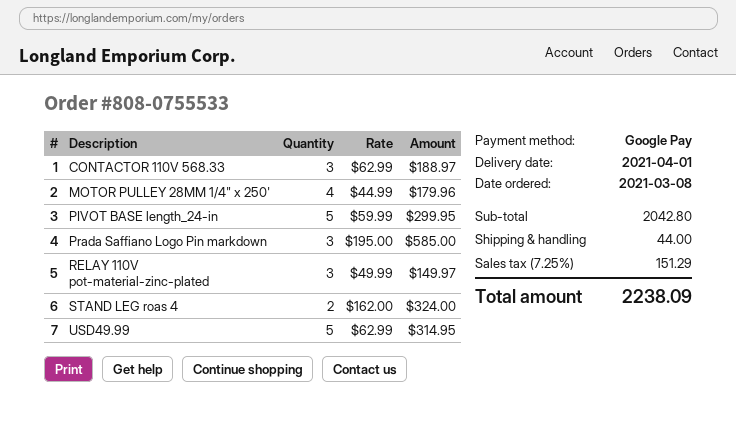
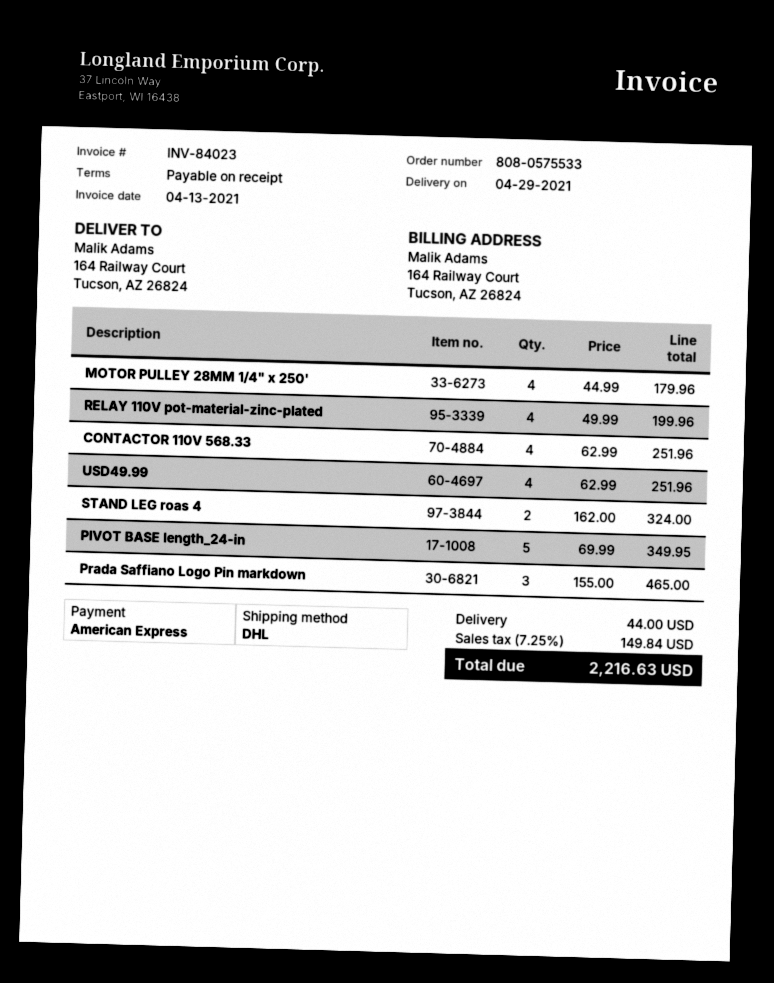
order number: 808-0755533 -> 808-0575533
delivery date: 2021-04-01 -> 2021-04-29
payment method: Google Pay -> American Express
CONTACTOR 110V 568.33: 3 x 62.99 = 188.97 -> 4 x 62.99 = 251.96
PIVOT BASE length_24-in: 5 x 59.99 = 299.95 -> 5 x 69.99 = 349.95
Prada Saffiano Logo Pin markdown: 3 x 195.00 = 585.00 -> 3 x 155.00 = 465.00
RELAY 110V pot-material-zinc-plated: 3 x 49.99 = 149.97 -> 4 x 49.99 = 199.96
USD49.99: 5 x 62.99 = 314.95 -> 4 x 62.99 = 251.96
tax: 7.25% = 151.29 -> 7.25% = 149.84
total: 2238.09 -> 2216.63

